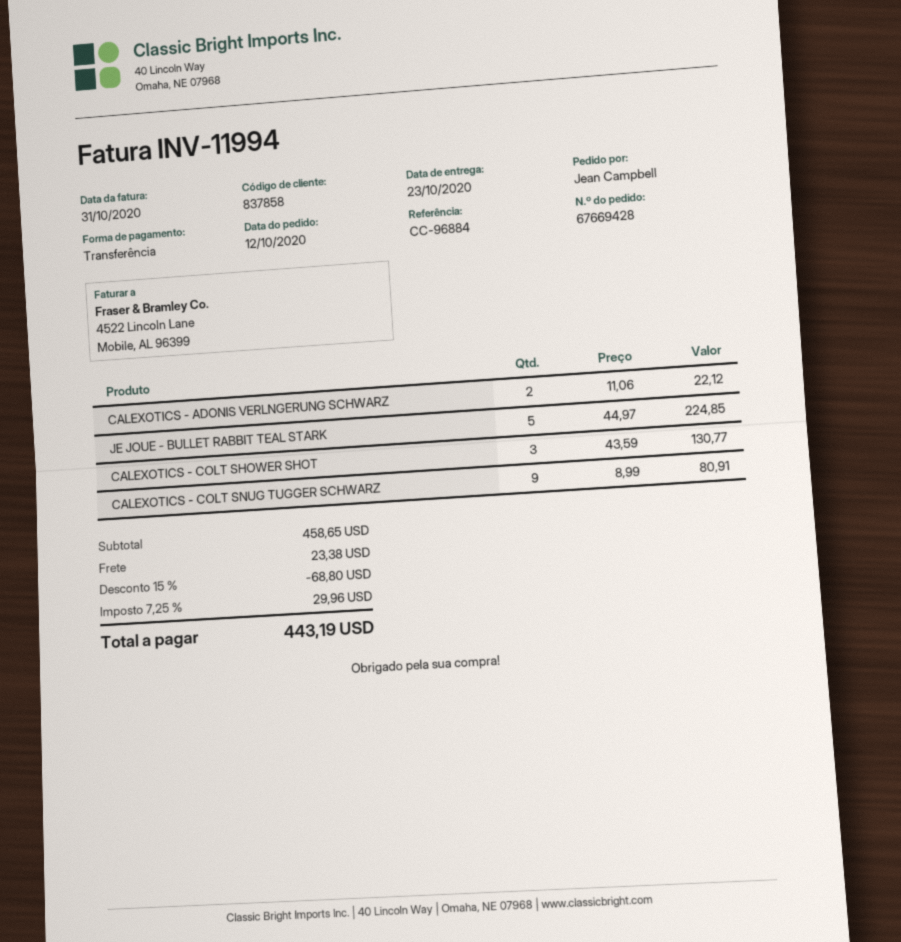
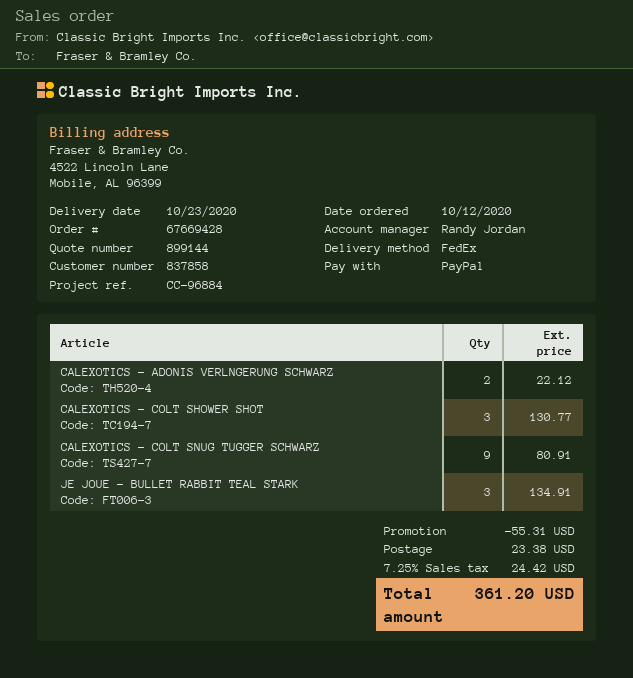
payment method: bank transfer -> PayPal
JE JOUE - BULLET RABBIT TEAL STARK: 5 for 224.85 -> 3 for 134.91
discount: 68.80 -> 55.31
tax: 7.25% = 29.96 -> 7.25% = 24.42
total: 443.19 -> 361.20

